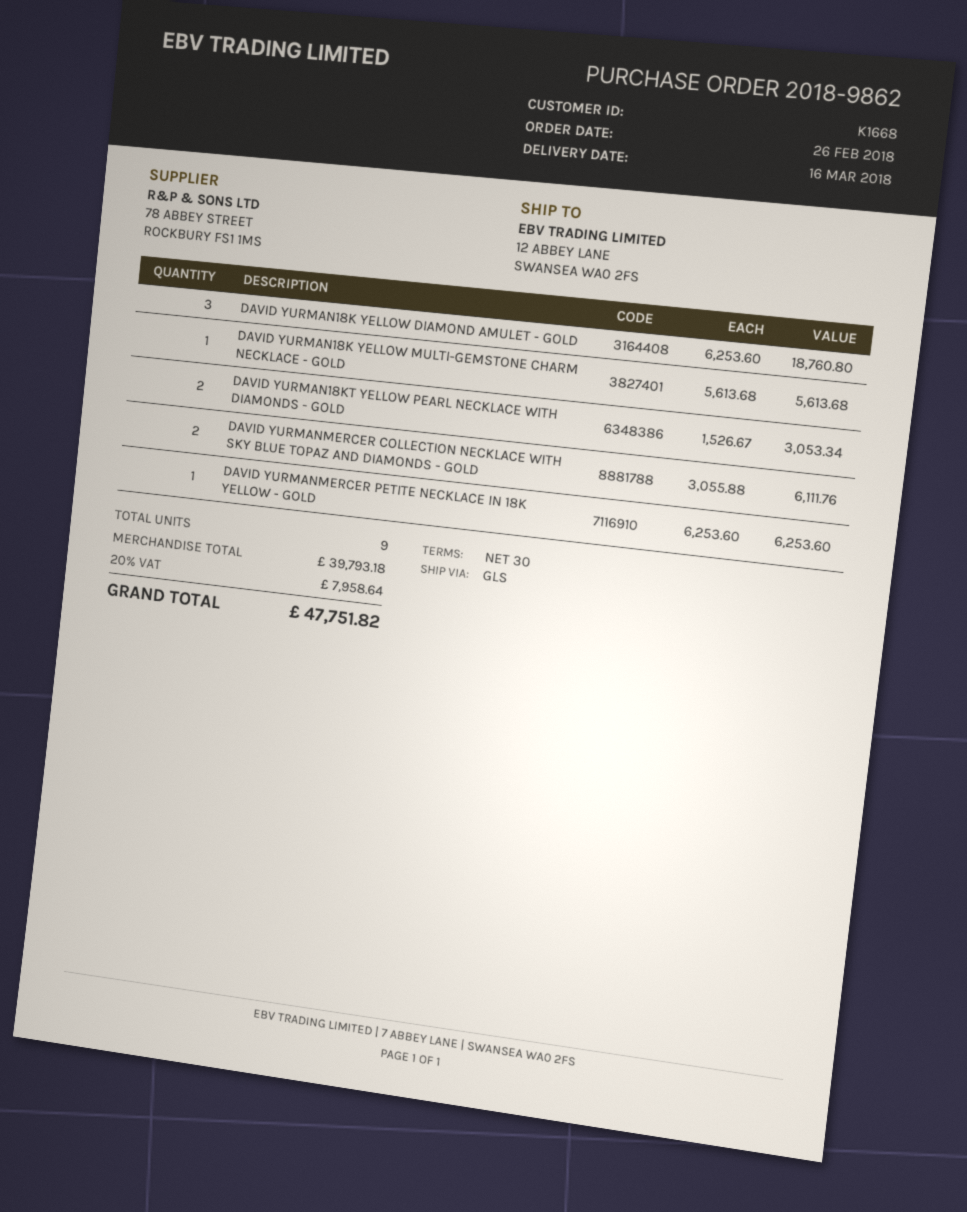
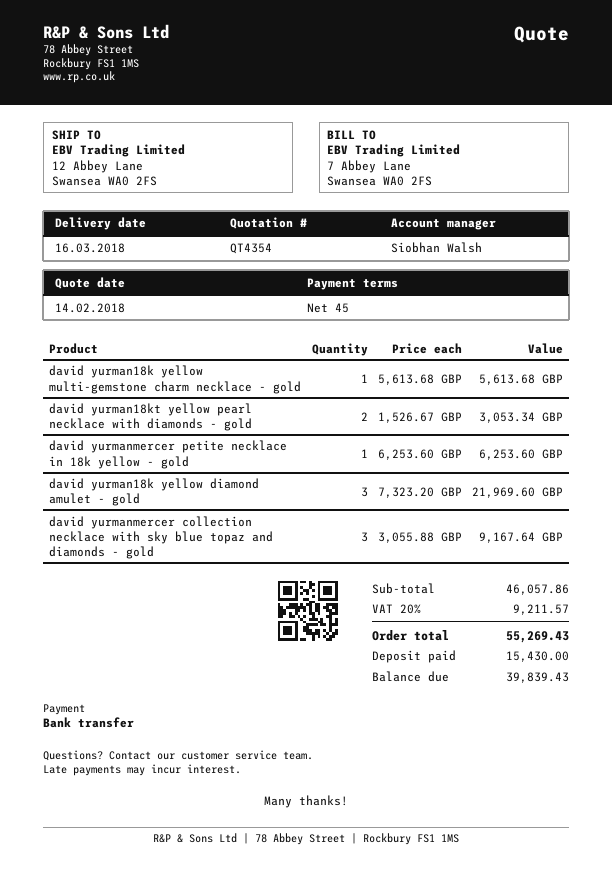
payment terms: 30 days -> 45 days
DAVID YURMAN18K YELLOW DIAMOND AMULET - GOLD: 3 x 6253.60 = 18760.80 -> 3 x 7323.20 = 21969.60
DAVID YURMANMERCER COLLECTION NECKLACE WITH SKY BLUE TOPAZ AND DIAMONDS - GOLD: 2 x 3055.88 = 6111.76 -> 3 x 3055.88 = 9167.64
subtotal: 39793.18 -> 46057.86
tax: 20% = 7958.64 -> 20% = 9211.57
total: 47751.82 -> 55269.43

